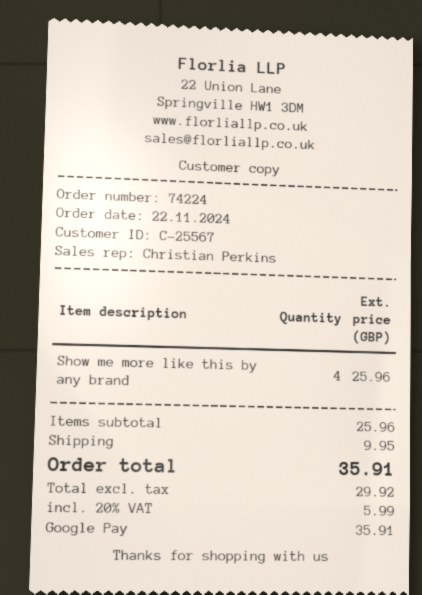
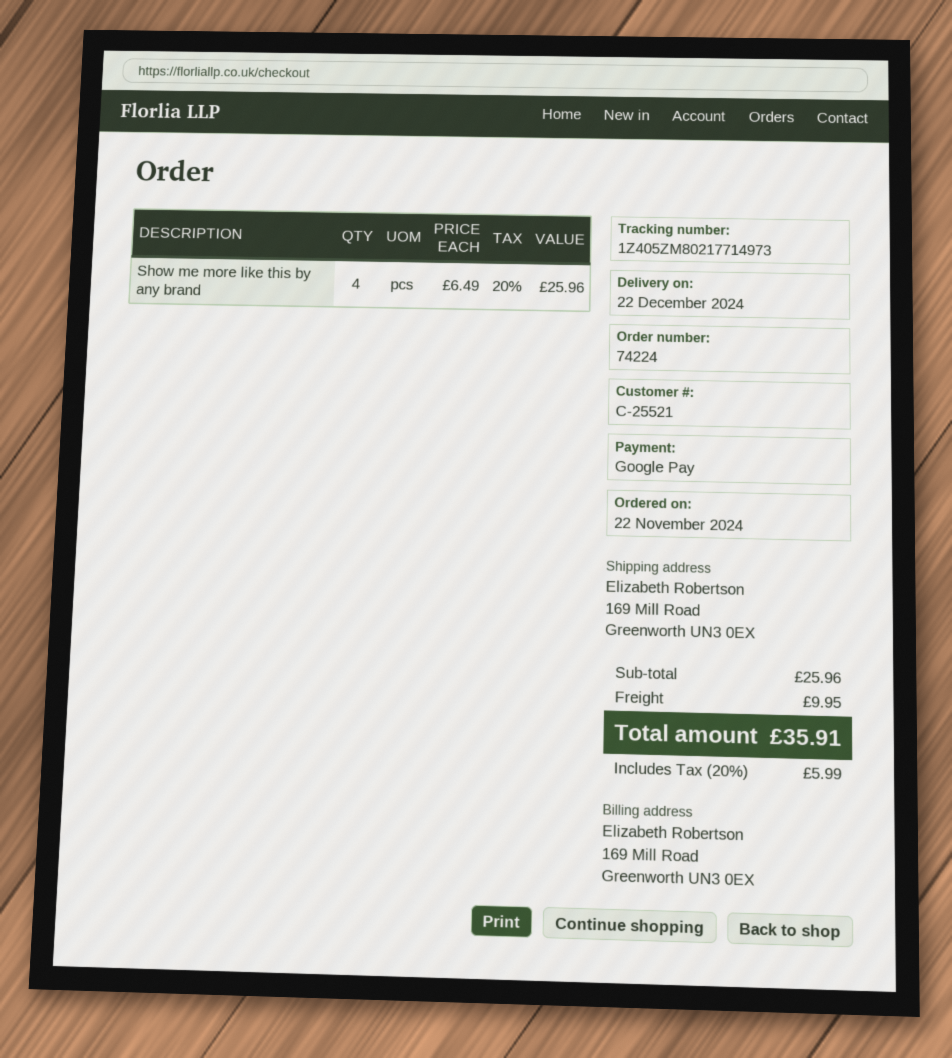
customer number: C-25567 -> C-25521

